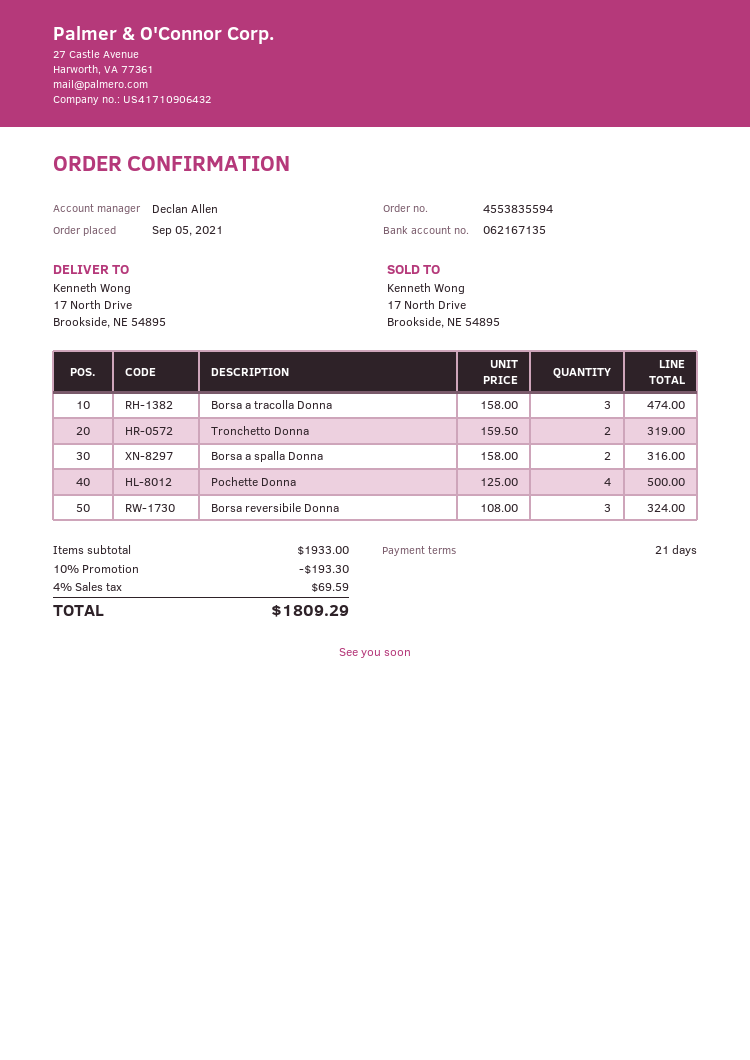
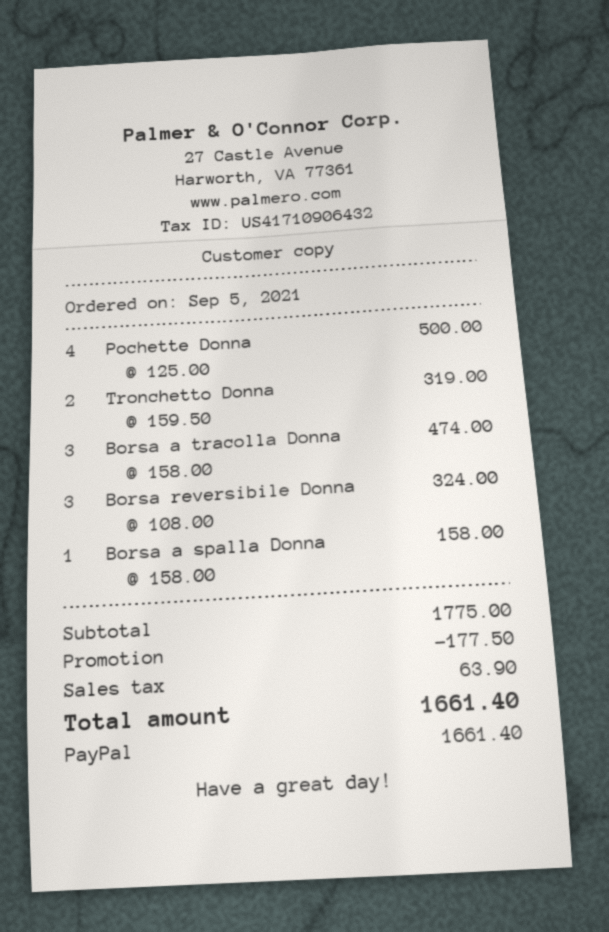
Borsa a spalla Donna: 2 x 158.00 = 316.00 -> 1 x 158.00 = 158.00
subtotal: 1933.00 -> 1775.00
discount: 193.30 -> 177.50
tax: 69.59 -> 63.90
total: 1809.29 -> 1661.40

